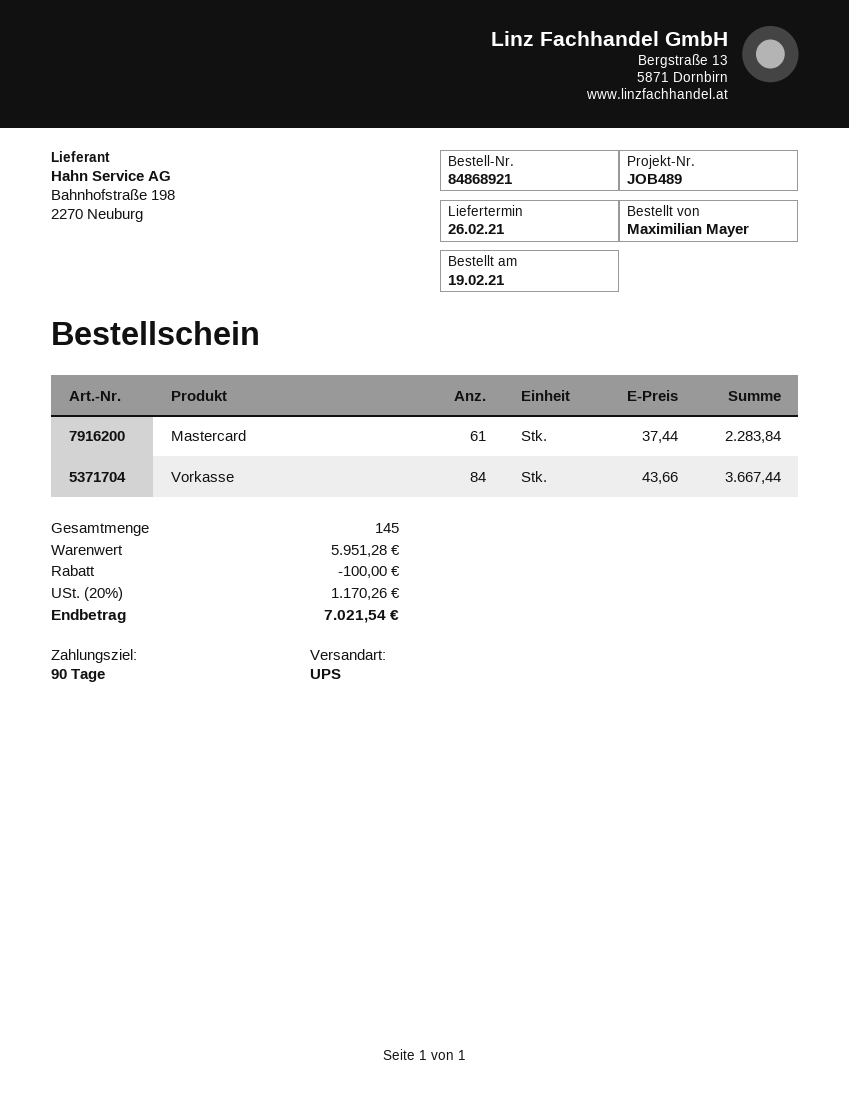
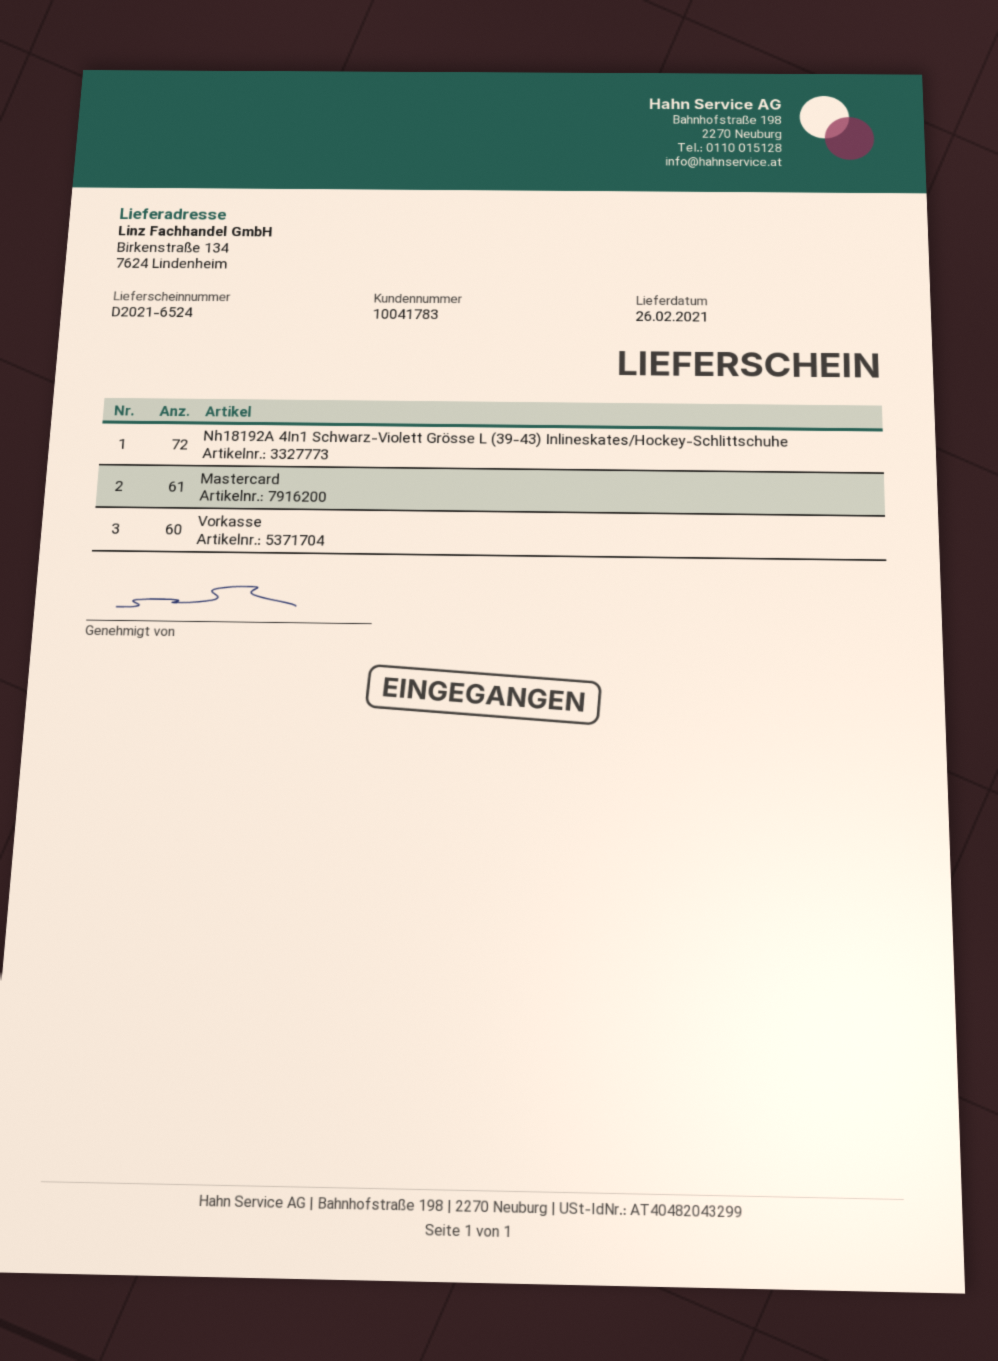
Vorkasse: 84 -> 60
Nh18192A 4In1 Schwarz-Violett Grösse L (39-43) Inlineskates/Hockey-Schlittschuhe: none -> 72

